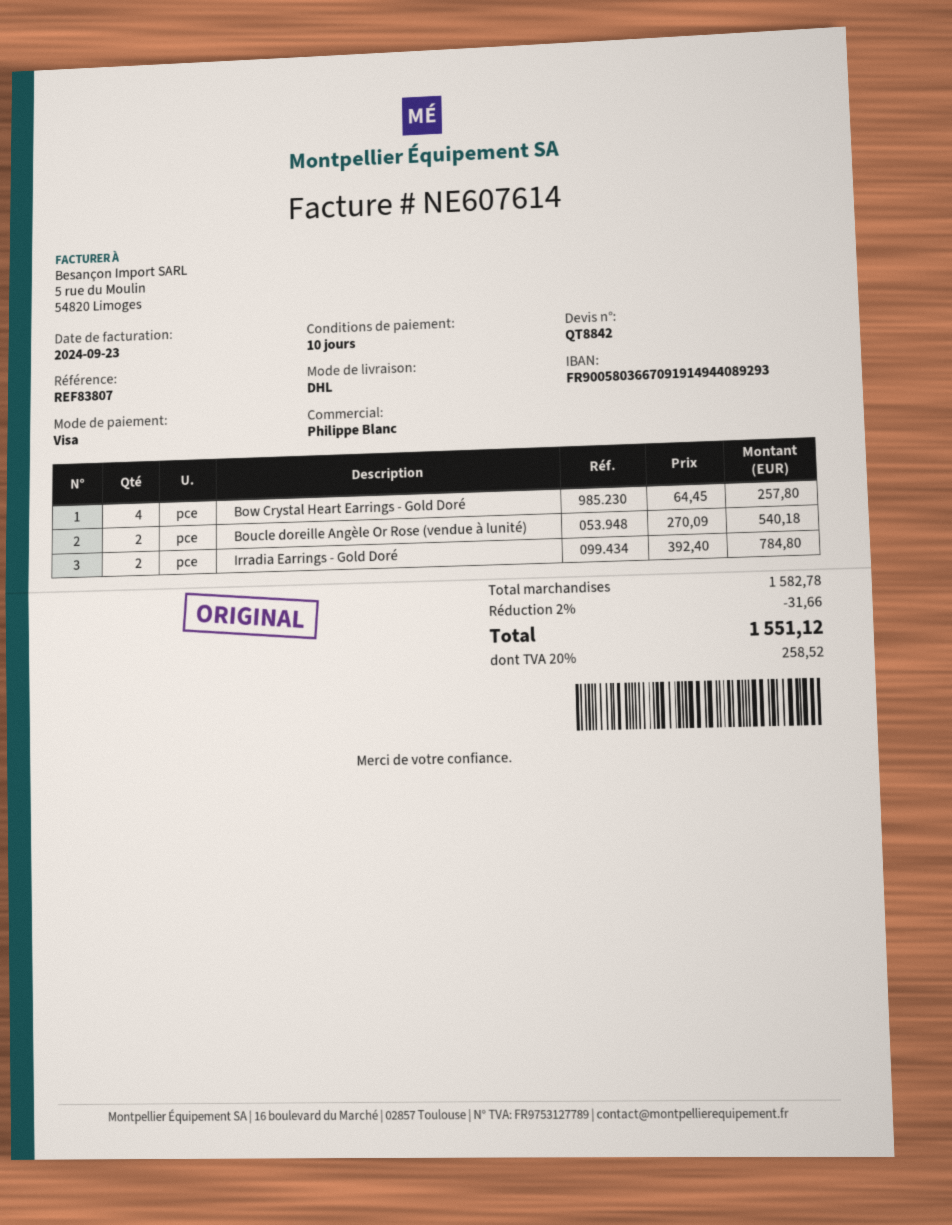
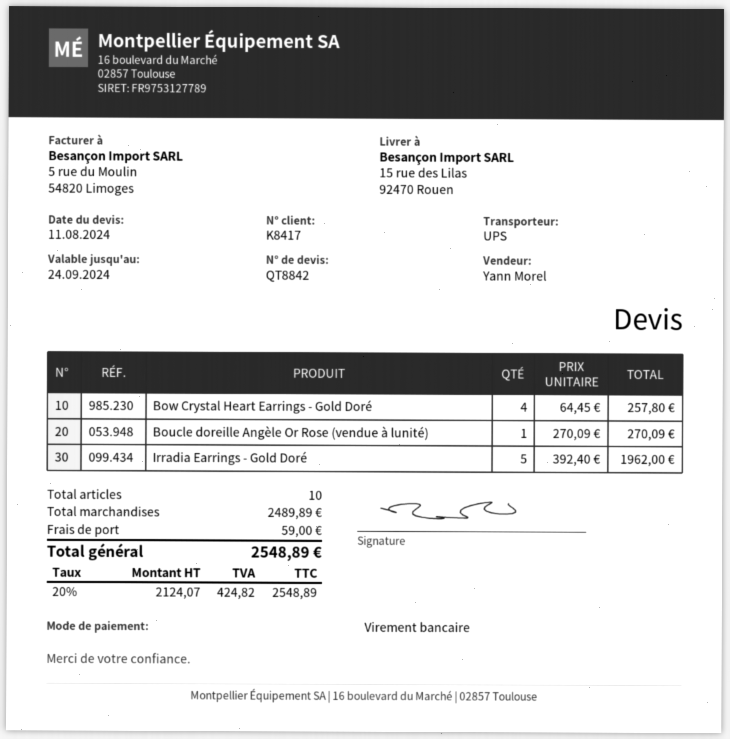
sales rep: Philippe Blanc -> Yann Morel
payment method: Visa -> bank transfer
shipping method: DHL -> UPS
Boucle doreille Angèle Or Rose (vendue à lunité): 2 x 270.09 = 540.18 -> 1 x 270.09 = 270.09
Irradia Earrings - Gold Doré: 2 x 392.40 = 784.80 -> 5 x 392.40 = 1962.00
subtotal: 1582.78 -> 2489.89
discount: 2% = 31.66 -> none
shipping: none -> 59.00
tax: 20% = 258.52 -> 20% = 424.82
total: 1551.12 -> 2548.89

